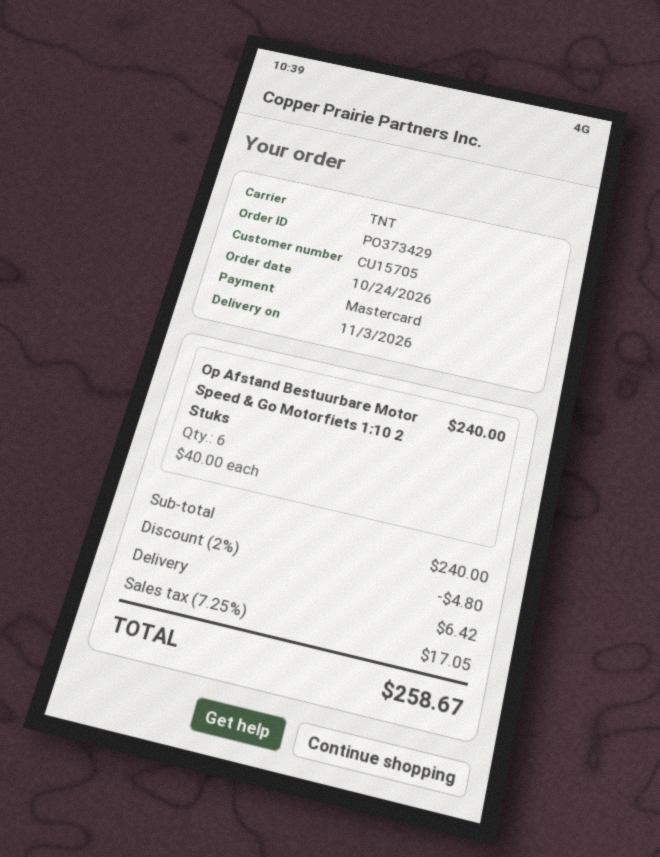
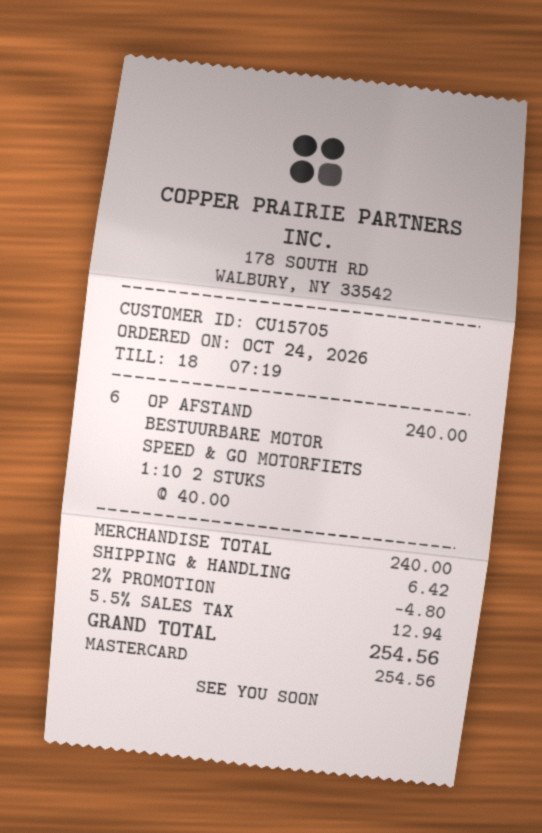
tax: 7.25% = 17.05 -> 5.5% = 12.94
total: 258.67 -> 254.56

